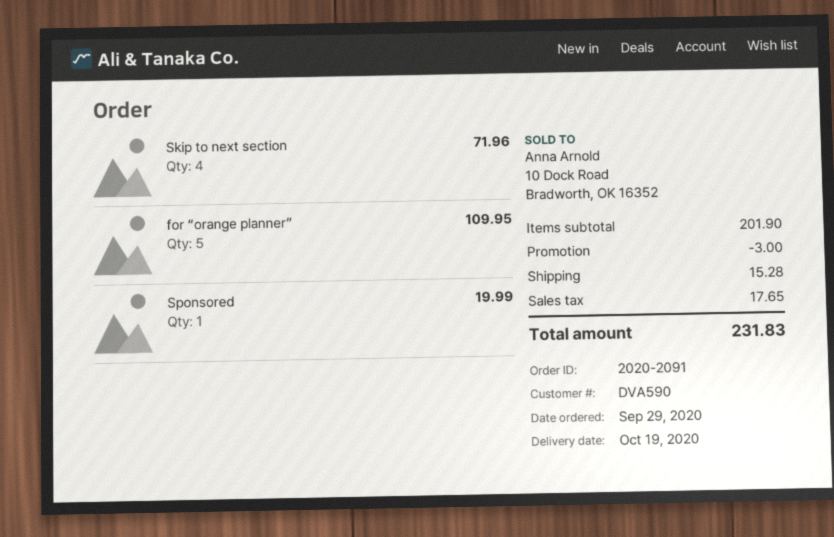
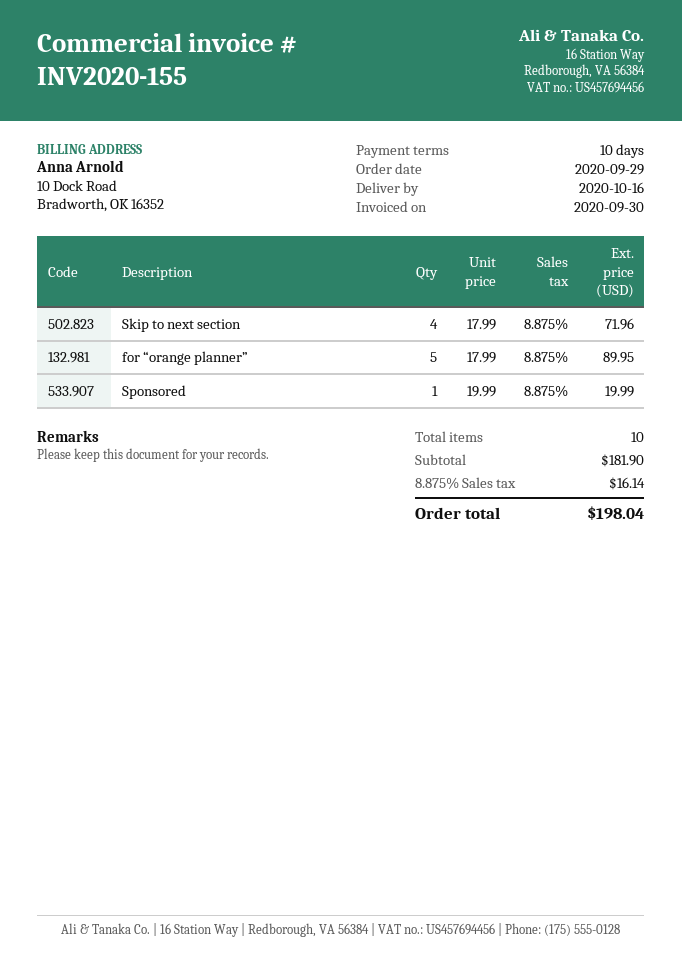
delivery date: 2020-10-19 -> 2020-10-16
for “orange planner”: 5 for 109.95 -> 5 for 89.95
subtotal: 201.90 -> 181.90
discount: 3.00 -> none
shipping: 15.28 -> none
tax: 17.65 -> 16.14
total: 231.83 -> 198.04

